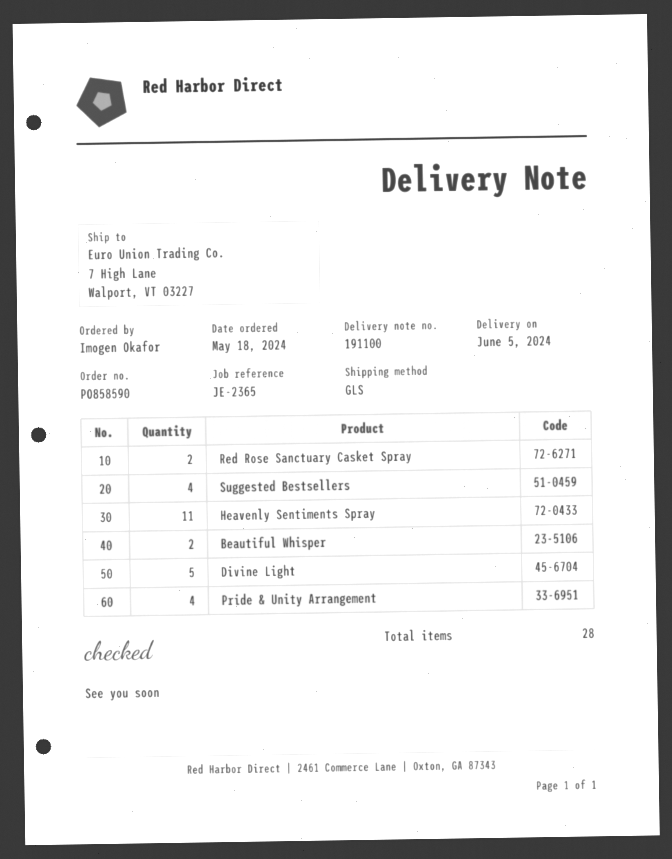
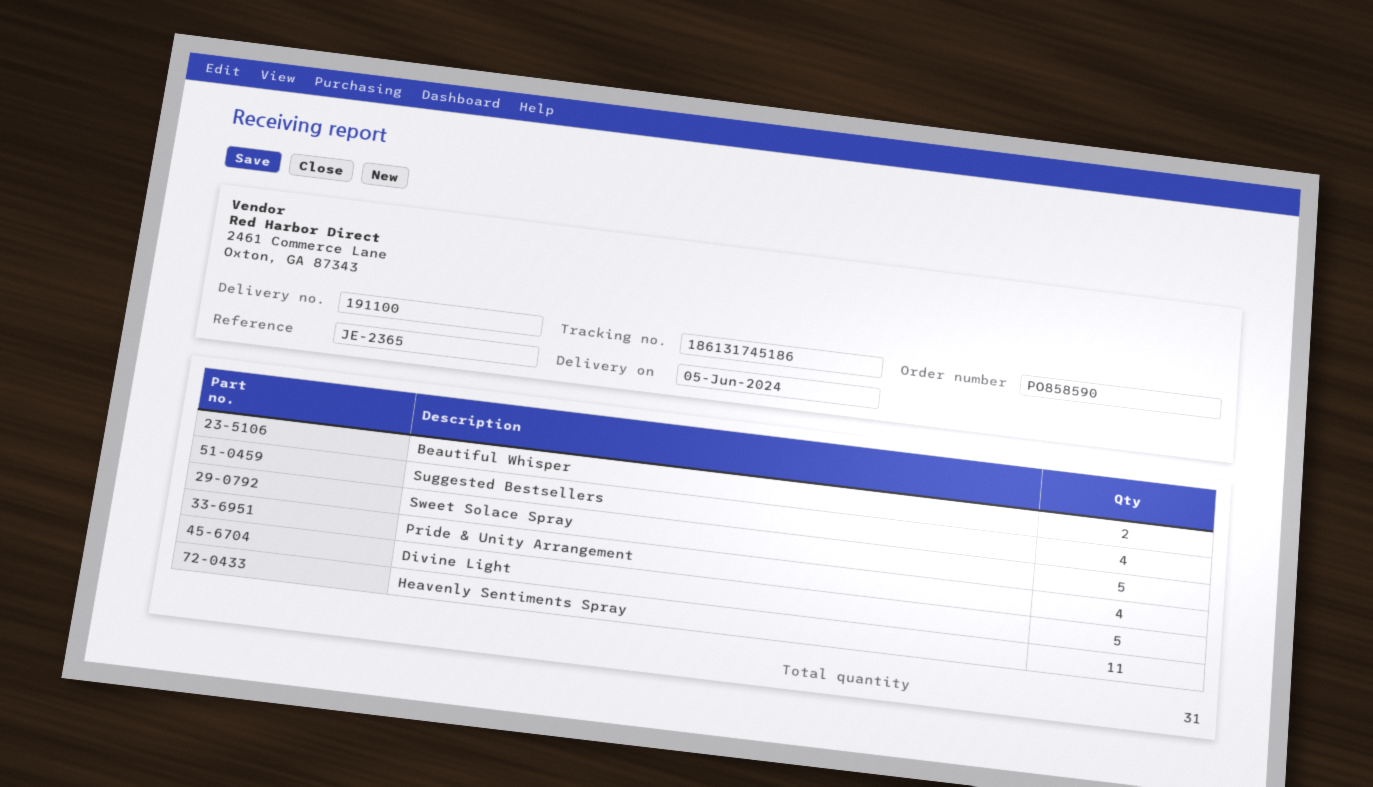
Red Rose Sanctuary Casket Spray: 2 -> none
Sweet Solace Spray: none -> 5
total quantity: 28 -> 31

